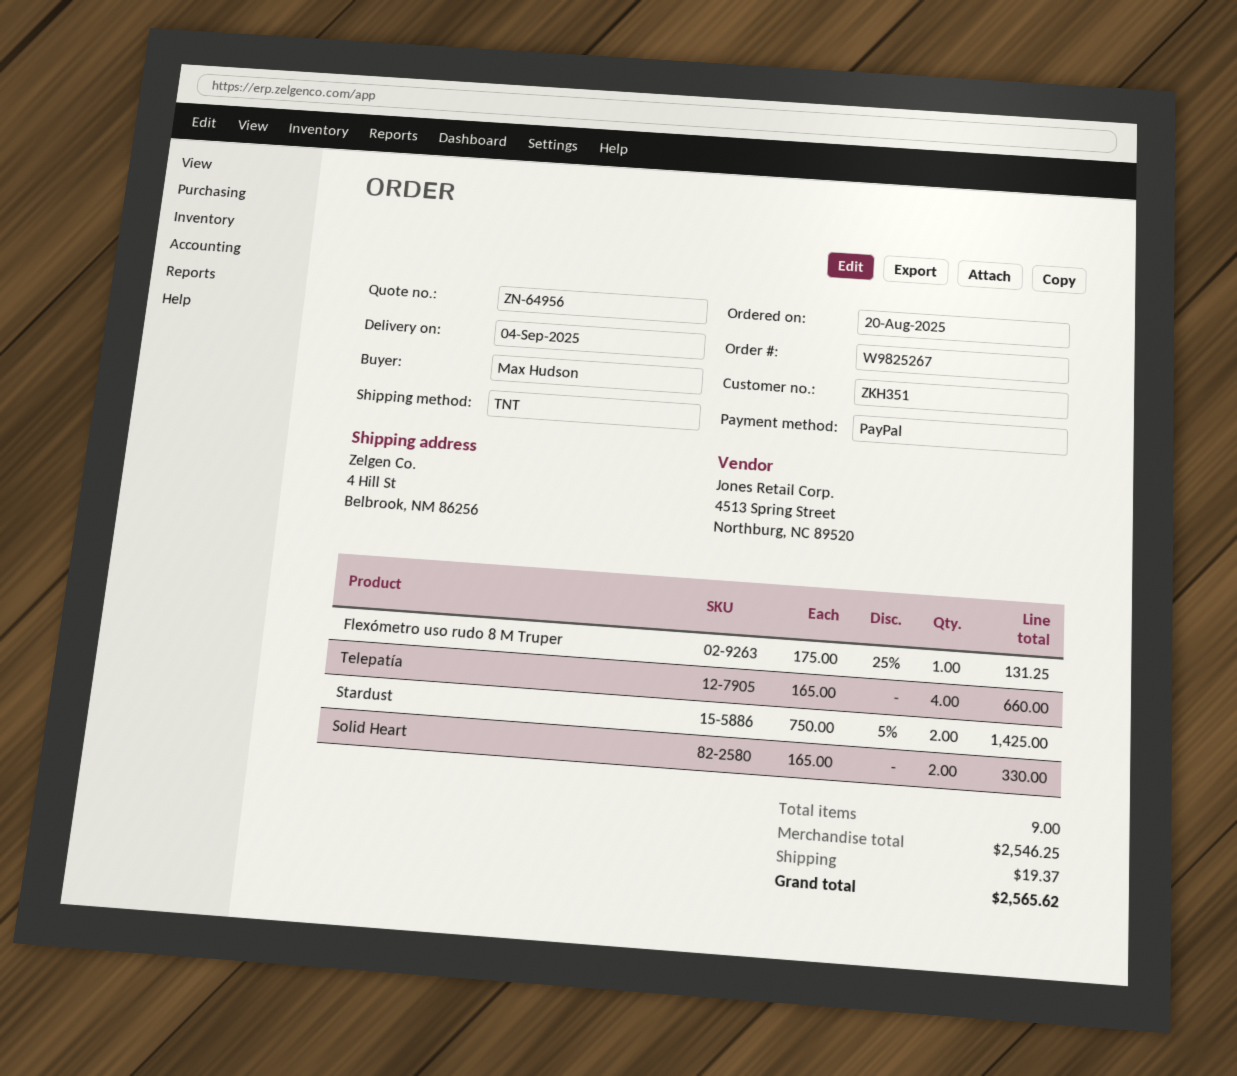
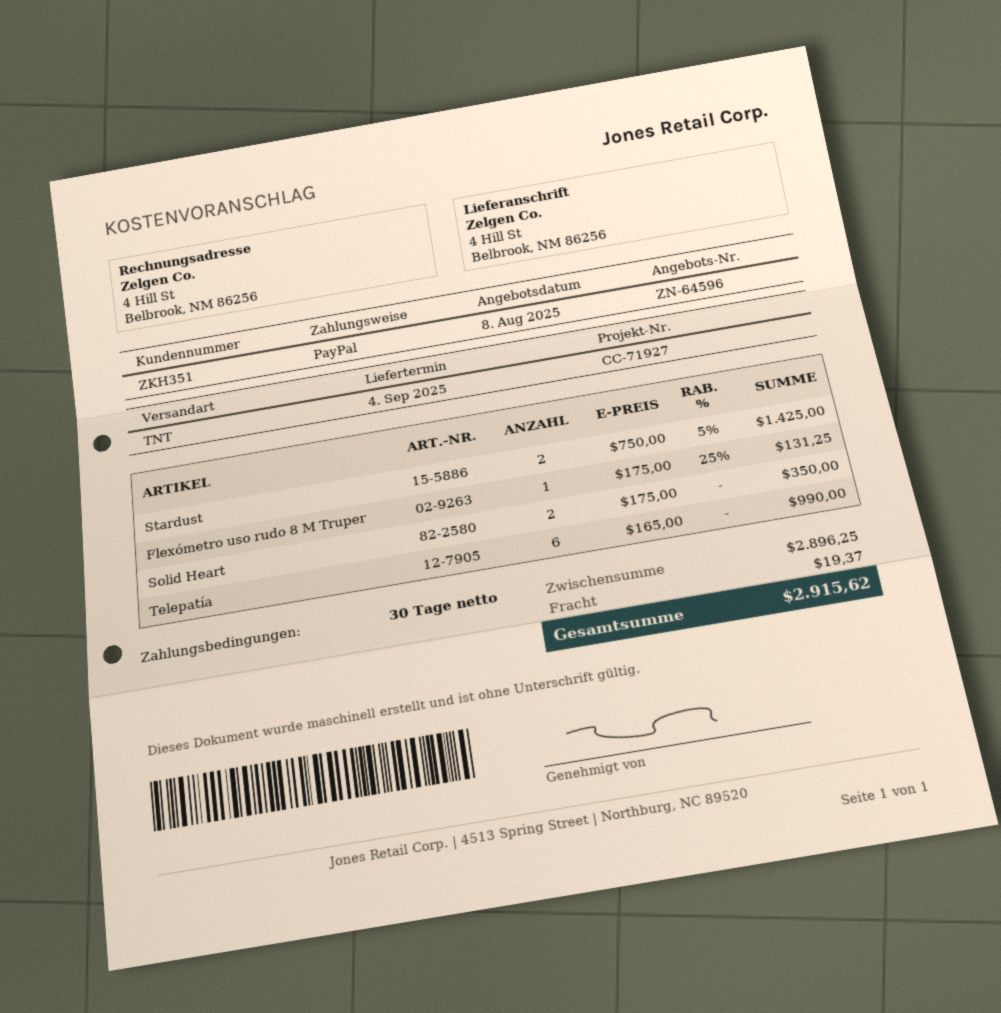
quote number: ZN-64956 -> ZN-64596
Telepatía: 4 x 165.00 = 660.00 -> 6 x 165.00 = 990.00
Solid Heart: 2 x 165.00 = 330.00 -> 2 x 175.00 = 350.00
subtotal: 2546.25 -> 2896.25
total: 2565.62 -> 2915.62

